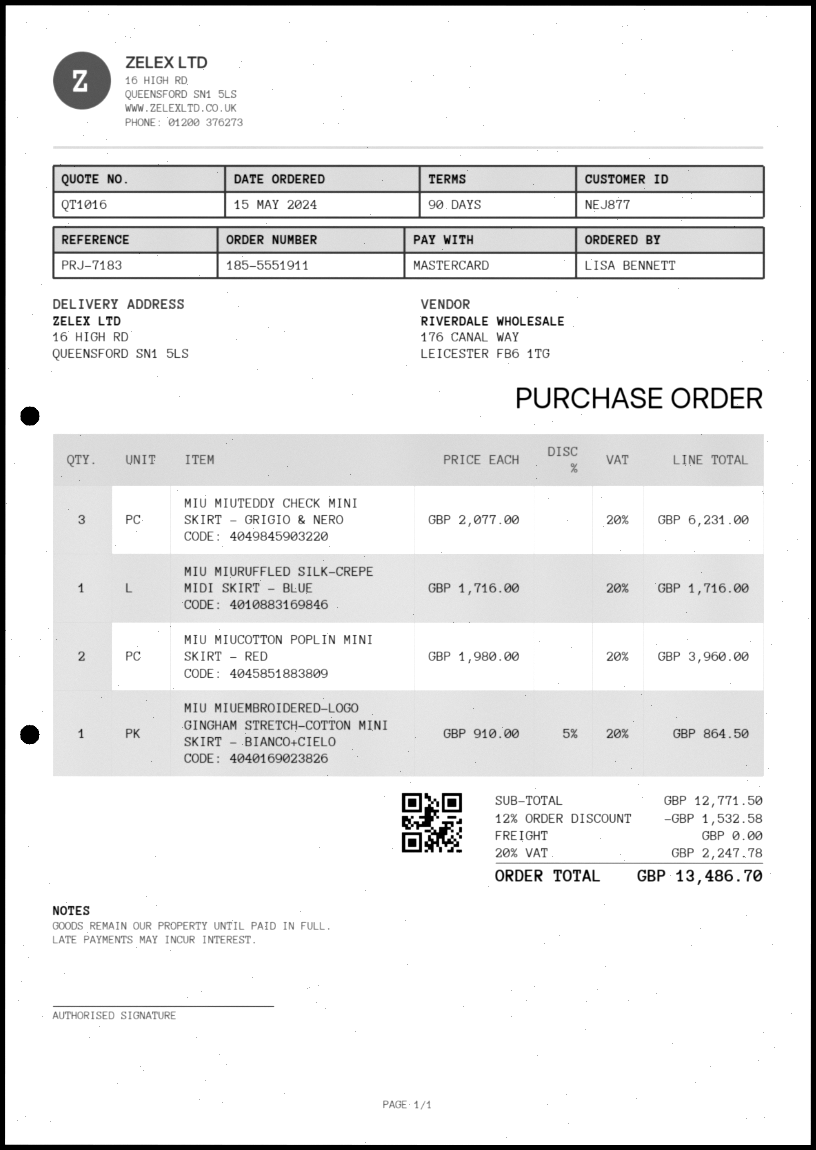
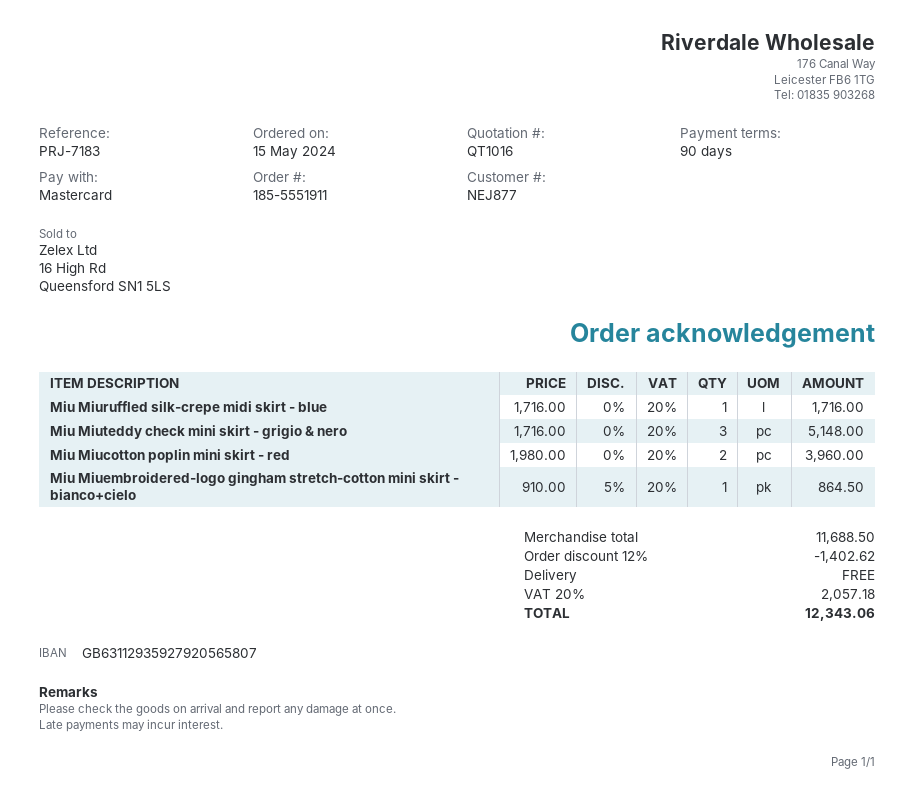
MIU MIUTEDDY CHECK MINI SKIRT - GRIGIO & NERO: 3 x 2077.00 = 6231.00 -> 3 x 1716.00 = 5148.00
subtotal: 12771.50 -> 11688.50
discount: 12% = 1532.58 -> 12% = 1402.62
tax: 20% = 2247.78 -> 20% = 2057.18
total: 13486.70 -> 12343.06

